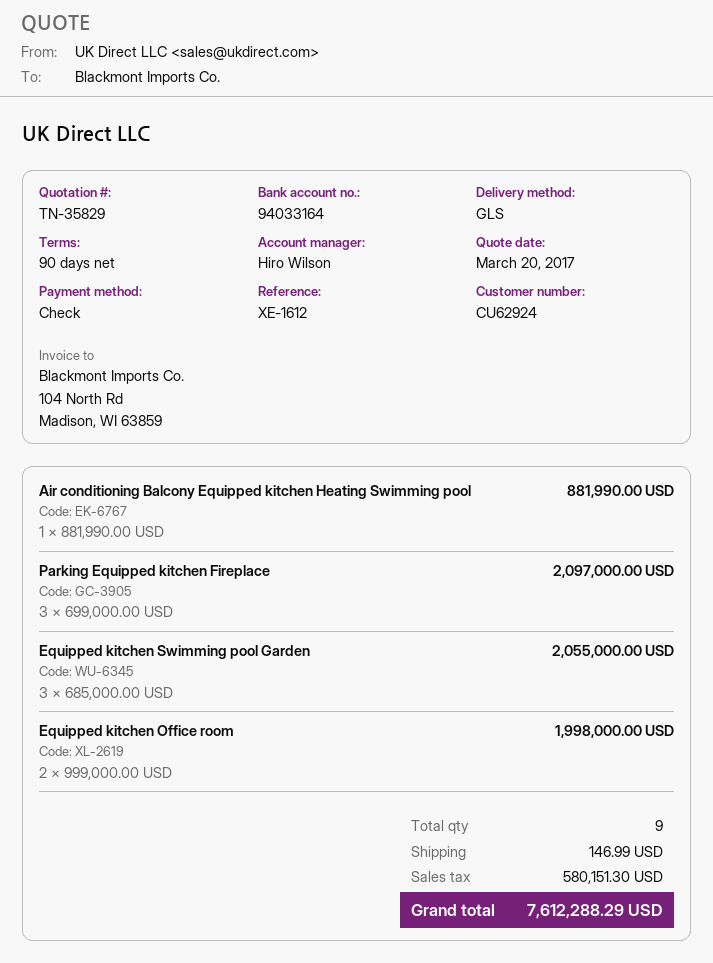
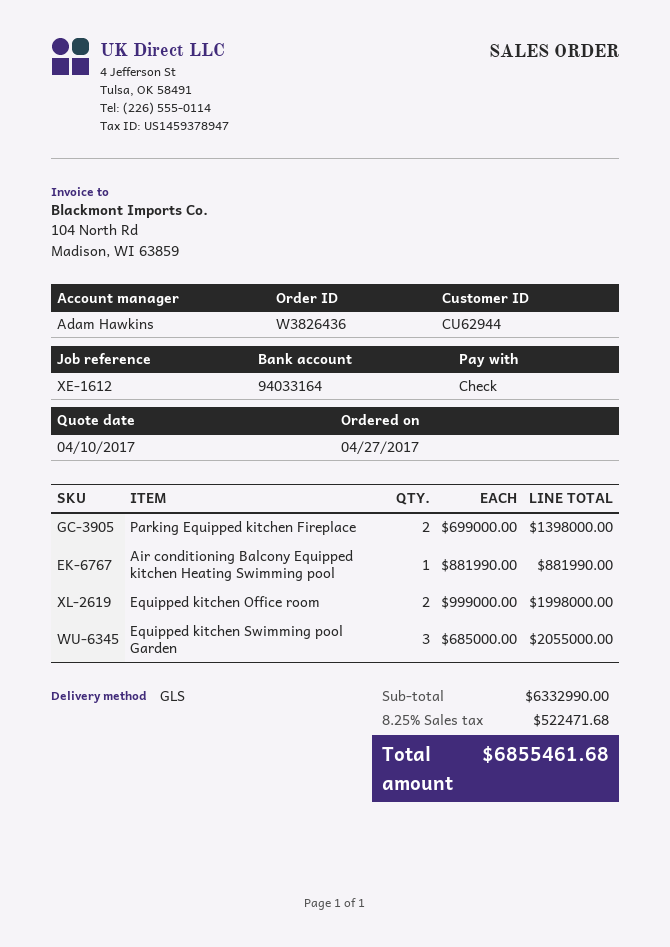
quote date: 2017-03-20 -> 2017-04-10
customer number: CU62924 -> CU62944
sales rep: Hiro Wilson -> Adam Hawkins
Parking Equipped kitchen Fireplace: 3 x 699000.00 = 2097000.00 -> 2 x 699000.00 = 1398000.00
shipping: 146.99 -> none
tax: 580151.30 -> 522471.68
total: 7612288.29 -> 6855461.68

